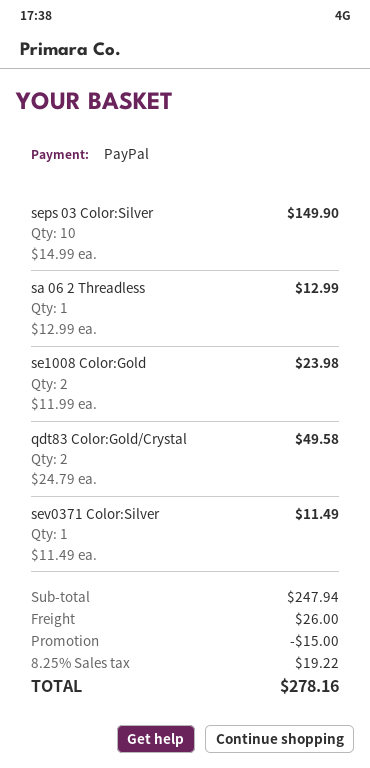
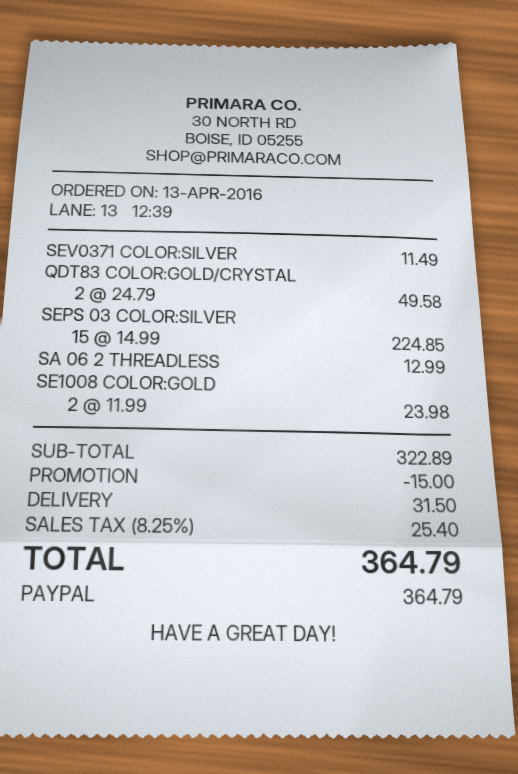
seps 03 Color:Silver: 10 x 14.99 = 149.90 -> 15 x 14.99 = 224.85
subtotal: 247.94 -> 322.89
shipping: 26.00 -> 31.50
tax: 8.25% = 19.22 -> 8.25% = 25.40
total: 278.16 -> 364.79

